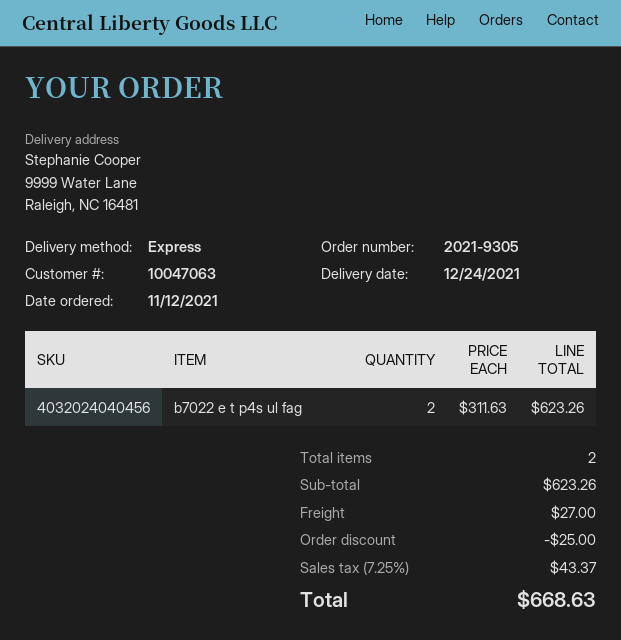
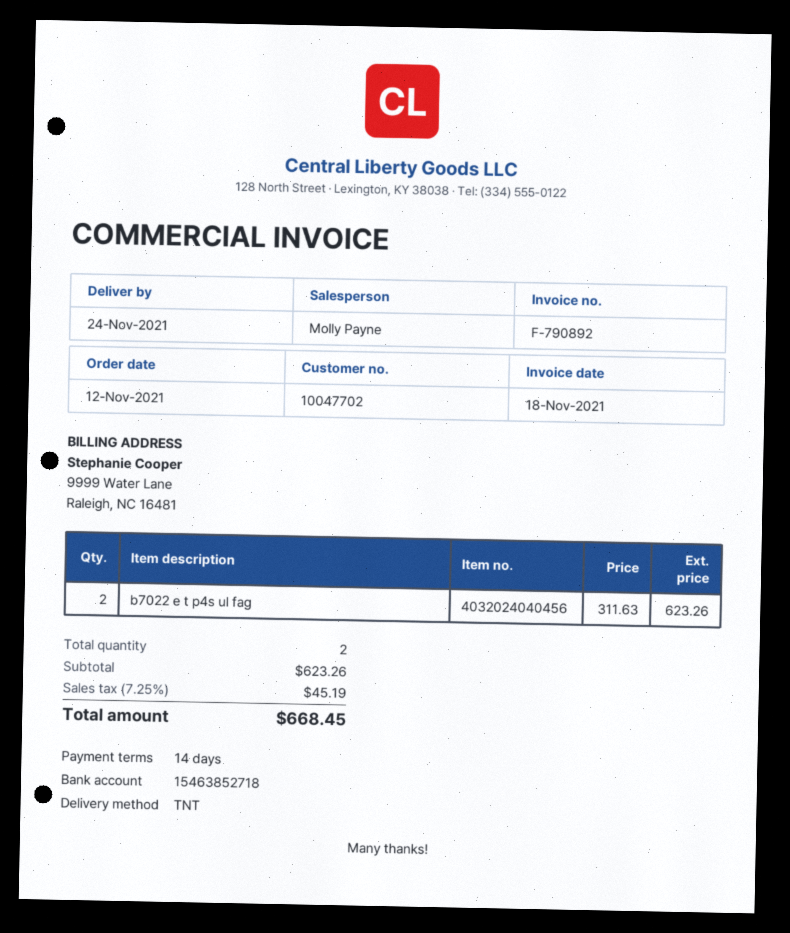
delivery date: 2021-12-24 -> 2021-11-24
customer number: 10047063 -> 10047702
shipping method: express -> TNT
discount: 25.00 -> none
shipping: 27.00 -> none
tax: 7.25% = 43.37 -> 7.25% = 45.19
total: 668.63 -> 668.45

